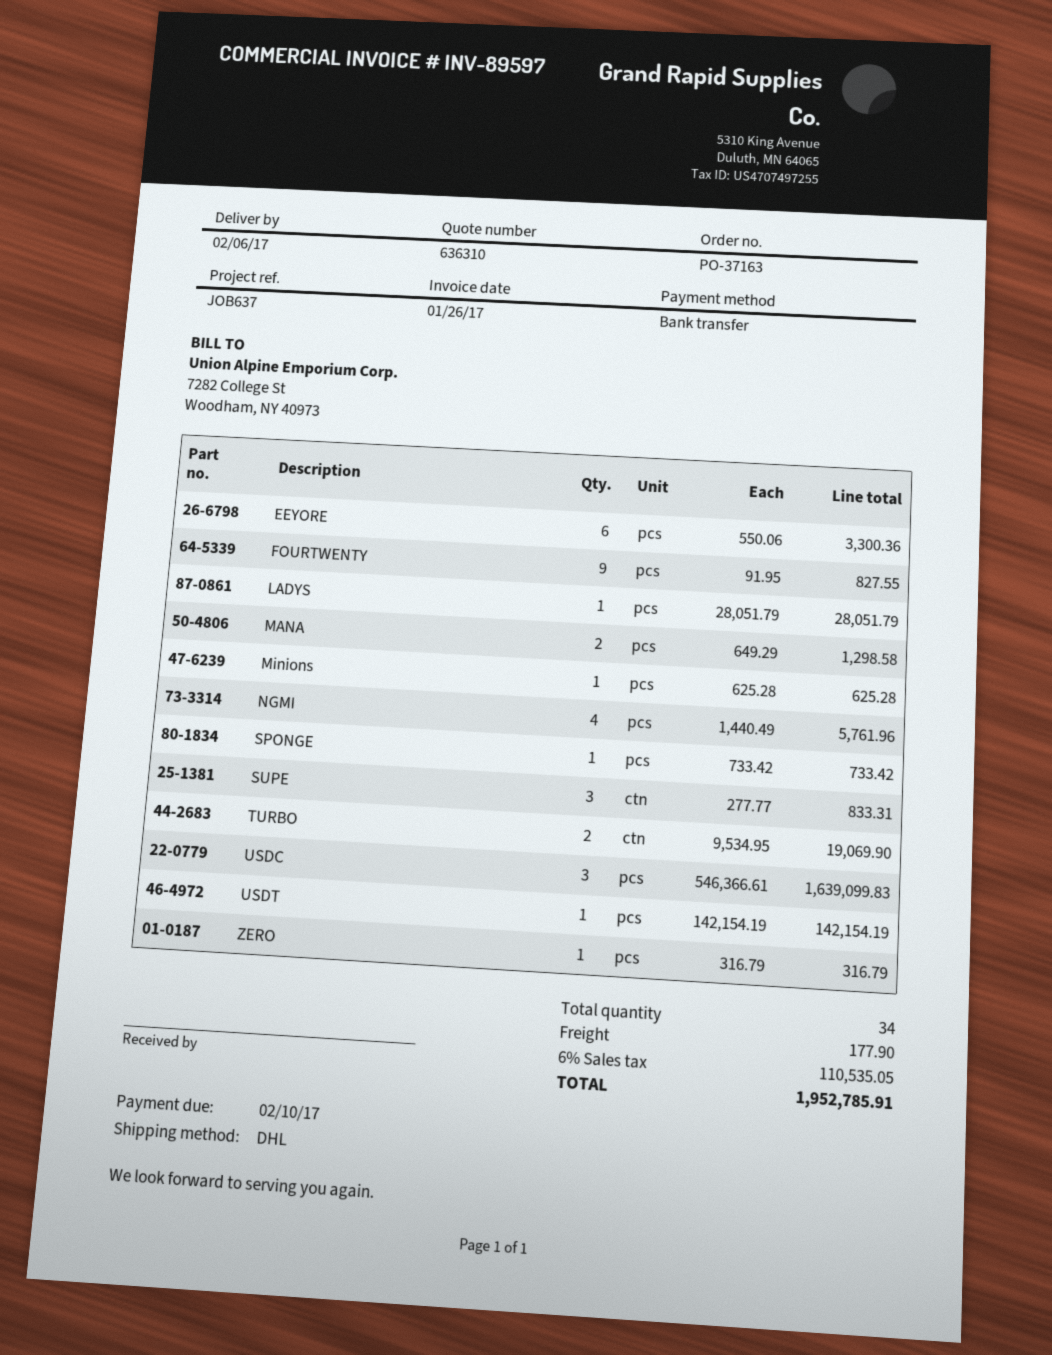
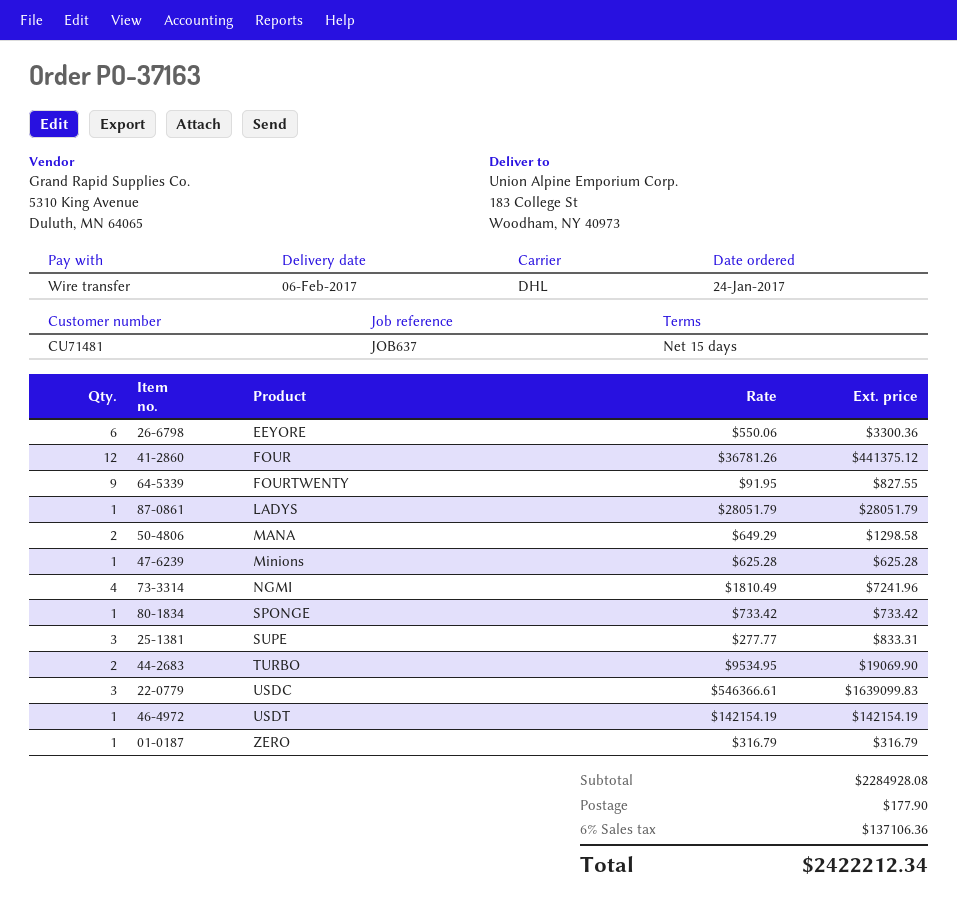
NGMI: 4 x 1440.49 = 5761.96 -> 4 x 1810.49 = 7241.96
FOUR: none -> 12 x 36781.26 = 441375.12
tax: 6% = 110535.05 -> 6% = 137106.36
total: 1952785.91 -> 2422212.34

